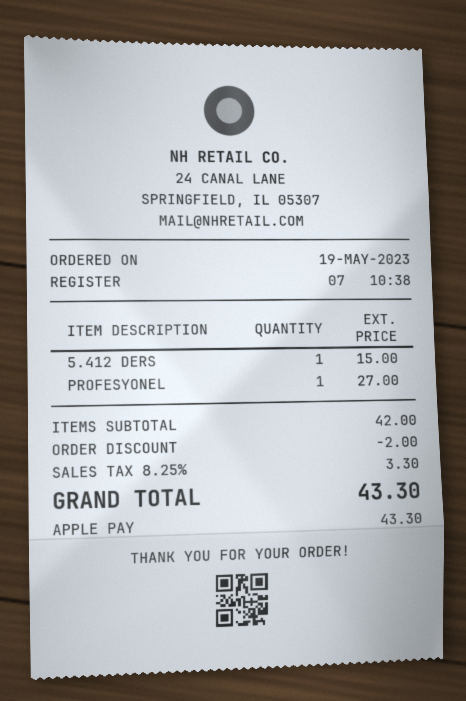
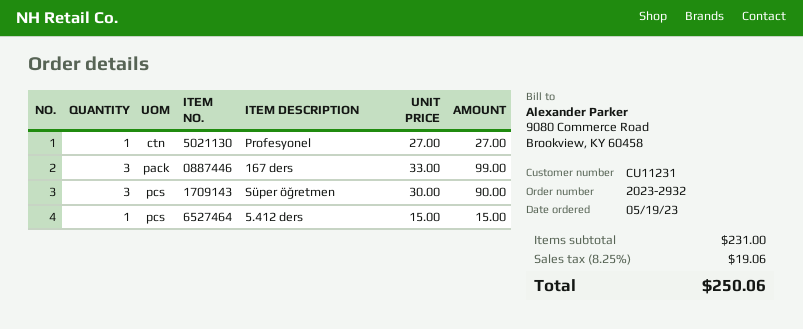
167 ders: none -> 3 for 99.00
Süper öğretmen: none -> 3 for 90.00
subtotal: 42.00 -> 231.00
discount: 2.00 -> none
tax: 8.25% = 3.30 -> 8.25% = 19.06
total: 43.30 -> 250.06

